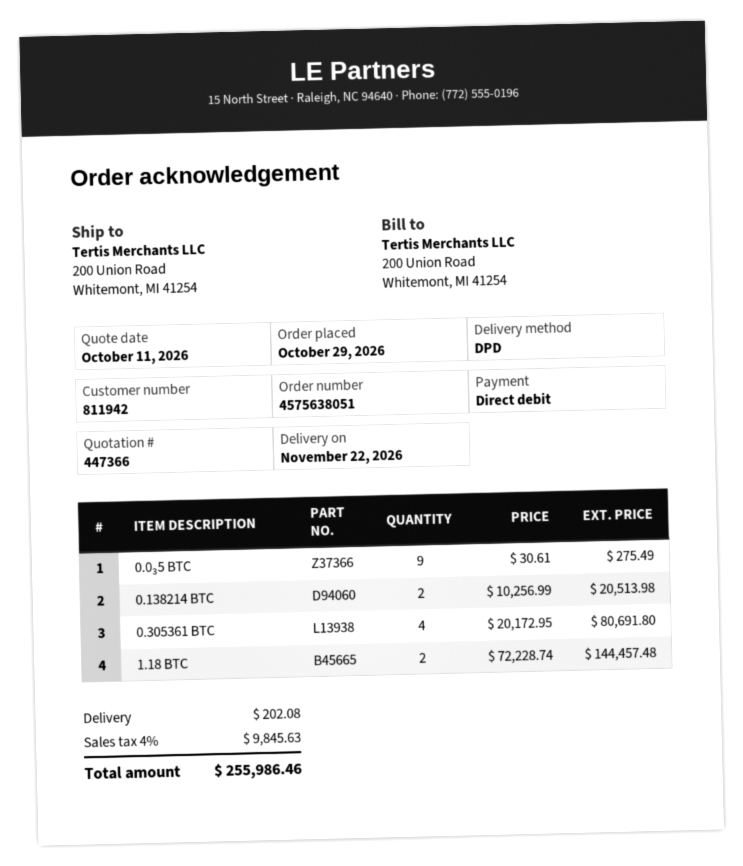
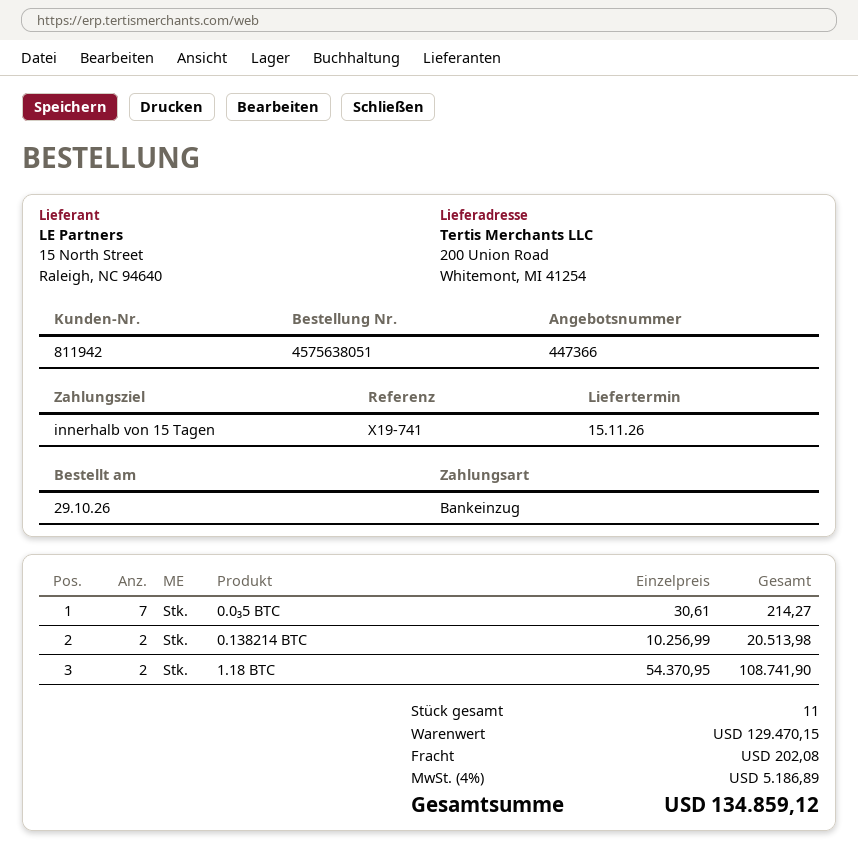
delivery date: 2026-11-22 -> 2026-11-15
0.0₃5 BTC: 9 x 30.61 = 275.49 -> 7 x 30.61 = 214.27
0.305361 BTC: 4 x 20172.95 = 80691.80 -> none
1.18 BTC: 2 x 72228.74 = 144457.48 -> 2 x 54370.95 = 108741.90
tax: 4% = 9845.63 -> 4% = 5186.89
total: 255986.46 -> 134859.12

